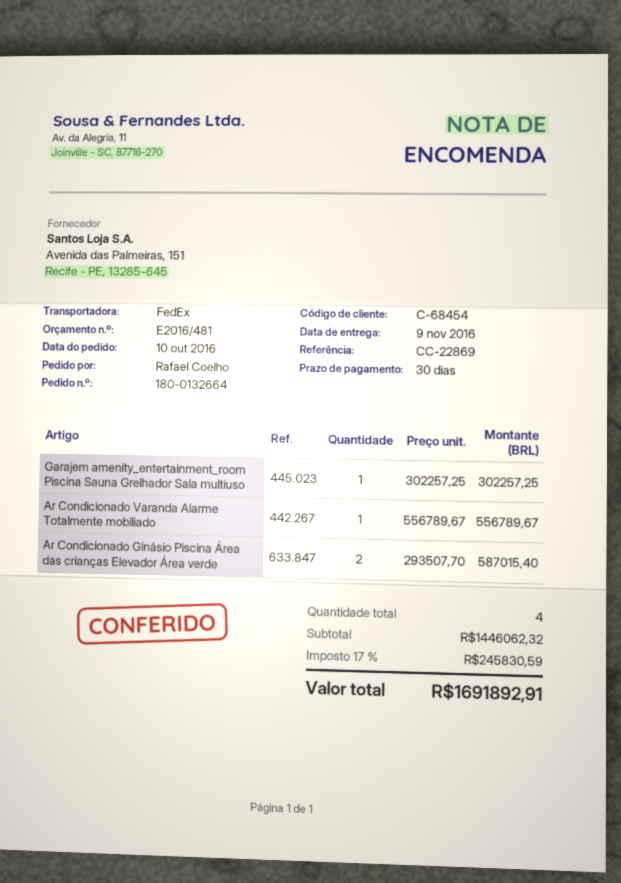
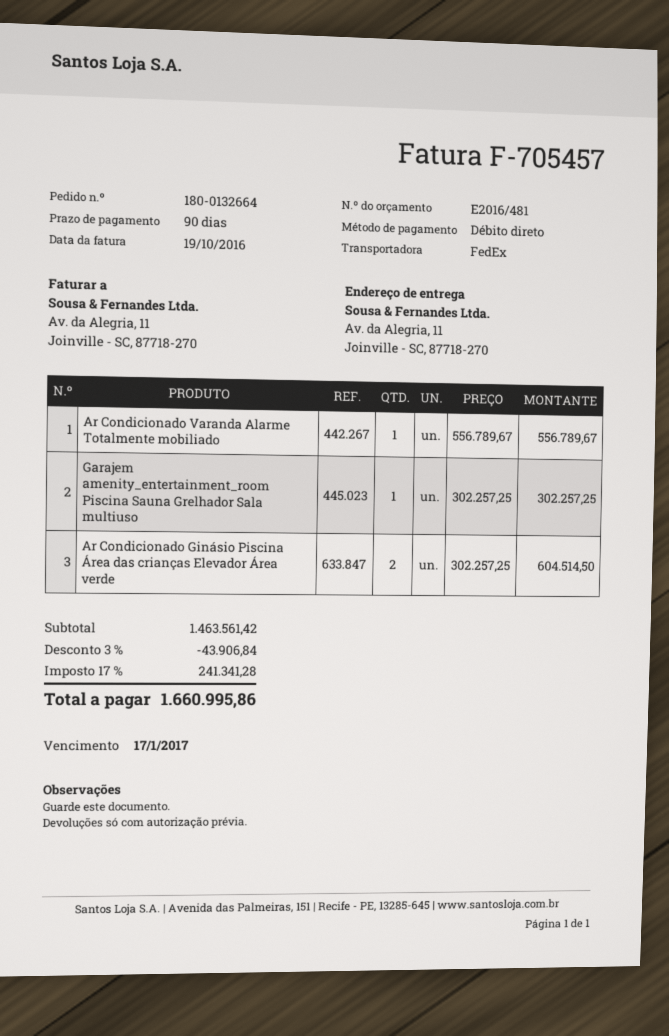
payment terms: 30 days -> 90 days
Ar Condicionado Ginásio Piscina Área das crianças Elevador Área verde: 2 x 293507.70 = 587015.40 -> 2 x 302257.25 = 604514.50
subtotal: 1446062.32 -> 1463561.42
discount: none -> 3% = 43906.84
tax: 17% = 245830.59 -> 17% = 241341.28
total: 1691892.91 -> 1660995.86

